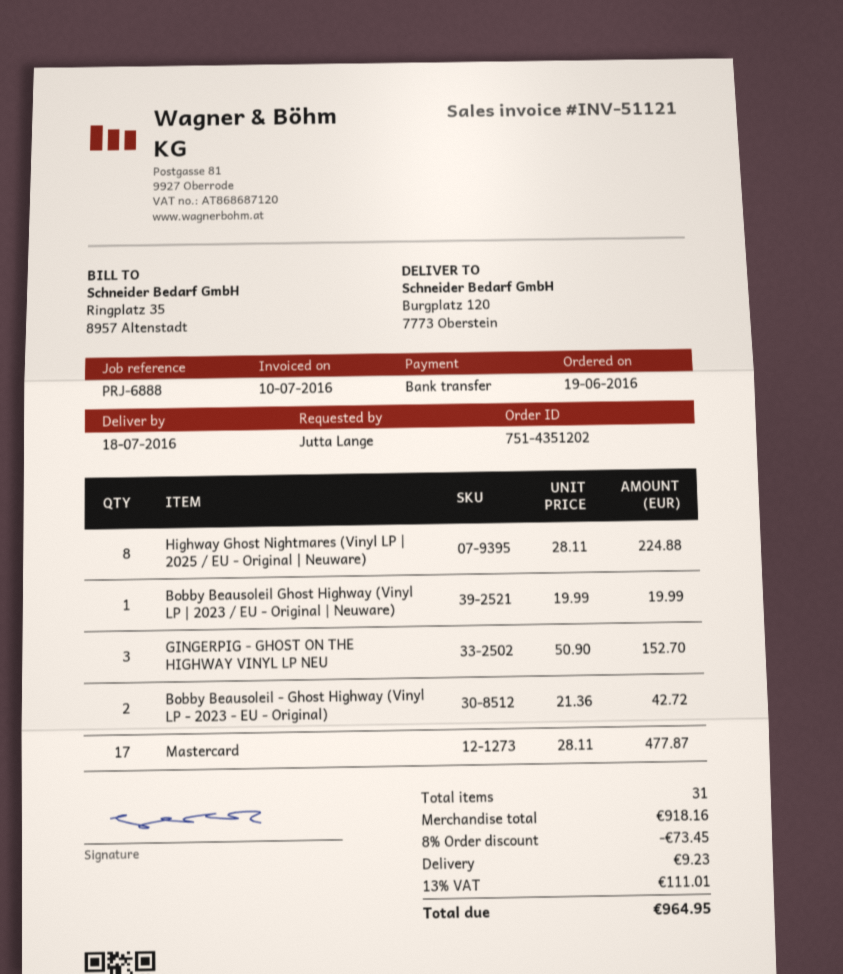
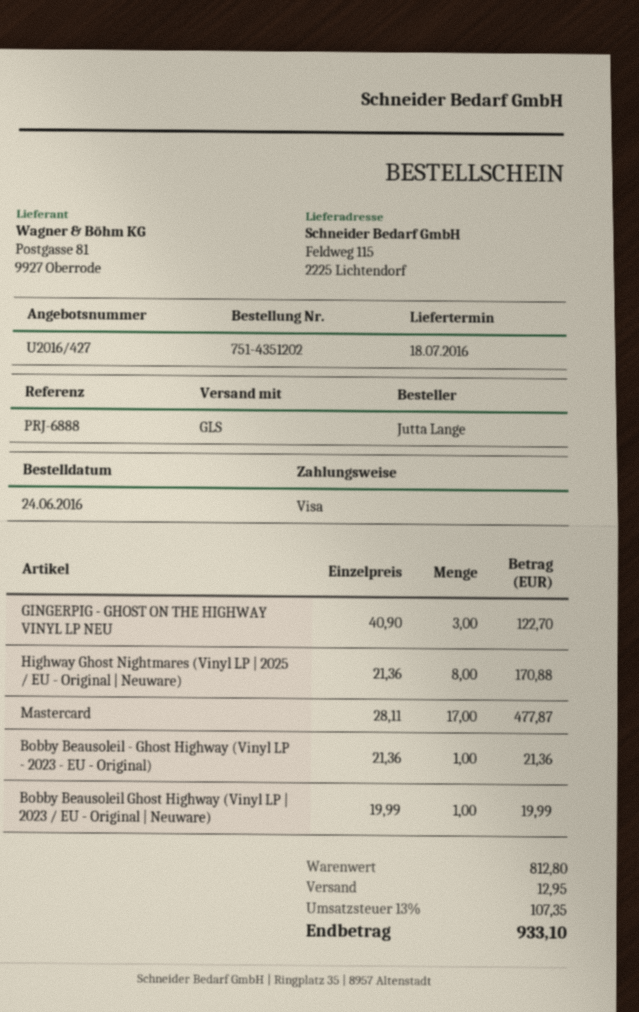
order date: 2016-06-19 -> 2016-06-24
payment method: bank transfer -> Visa
ship to: Burgplatz 120, 7773 Oberstein -> Feldweg 115, 2225 Lichtendorf
Highway Ghost Nightmares (Vinyl LP | 2025 / EU - Original | Neuware): 8 x 28.11 = 224.88 -> 8 x 21.36 = 170.88
GINGERPIG - GHOST ON THE HIGHWAY VINYL LP NEU: 3 x 50.90 = 152.70 -> 3 x 40.90 = 122.70
Bobby Beausoleil - Ghost Highway (Vinyl LP - 2023 - EU - Original): 2 x 21.36 = 42.72 -> 1 x 21.36 = 21.36
subtotal: 918.16 -> 812.80
discount: 8% = 73.45 -> none
shipping: 9.23 -> 12.95
tax: 13% = 111.01 -> 13% = 107.35
total: 964.95 -> 933.10

